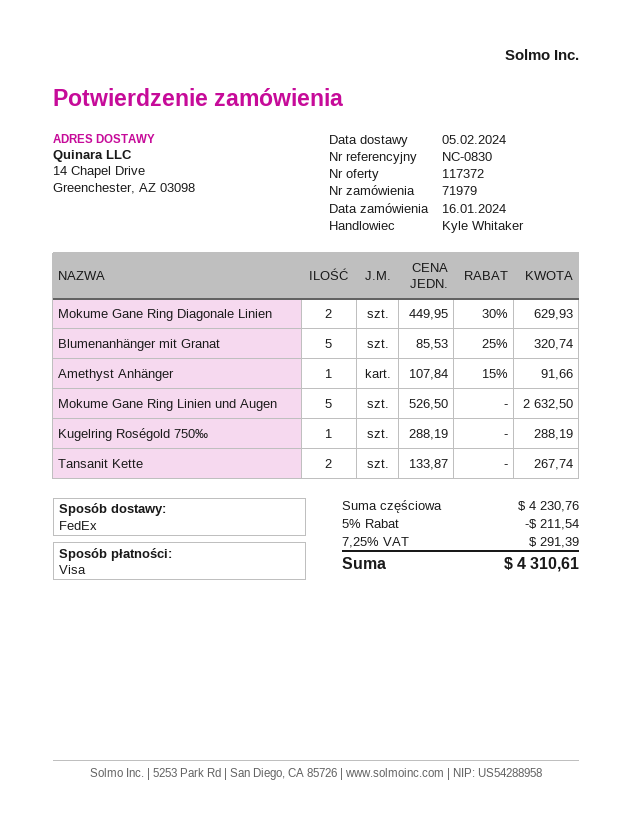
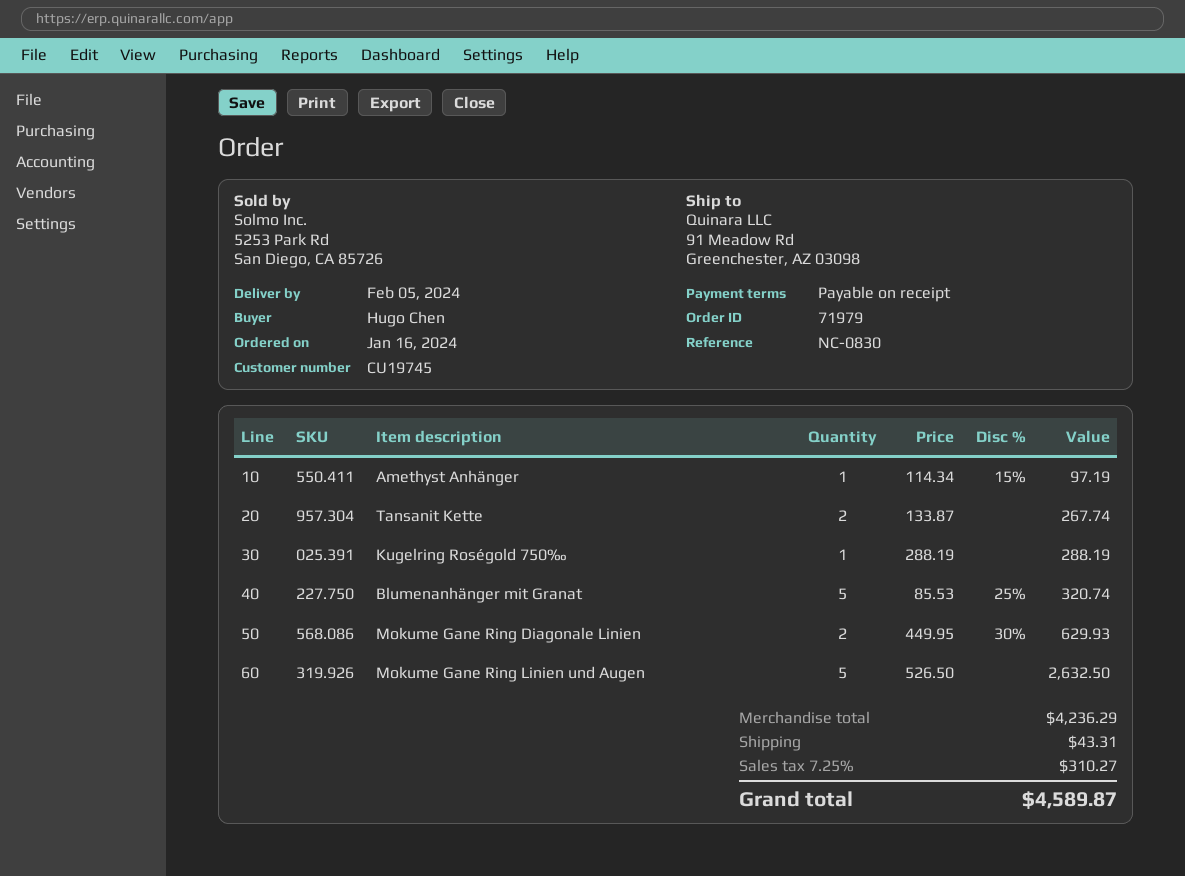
ship to: 14 Chapel Drive, Greenchester, AZ 03098 -> 91 Meadow Rd, Greenchester, AZ 03098
Amethyst Anhänger: 1 x 107.84 - 15% = 91.66 -> 1 x 114.34 - 15% = 97.19
subtotal: 4230.76 -> 4236.29
discount: 5% = 211.54 -> none
shipping: none -> 43.31
tax: 7.25% = 291.39 -> 7.25% = 310.27
total: 4310.61 -> 4589.87

